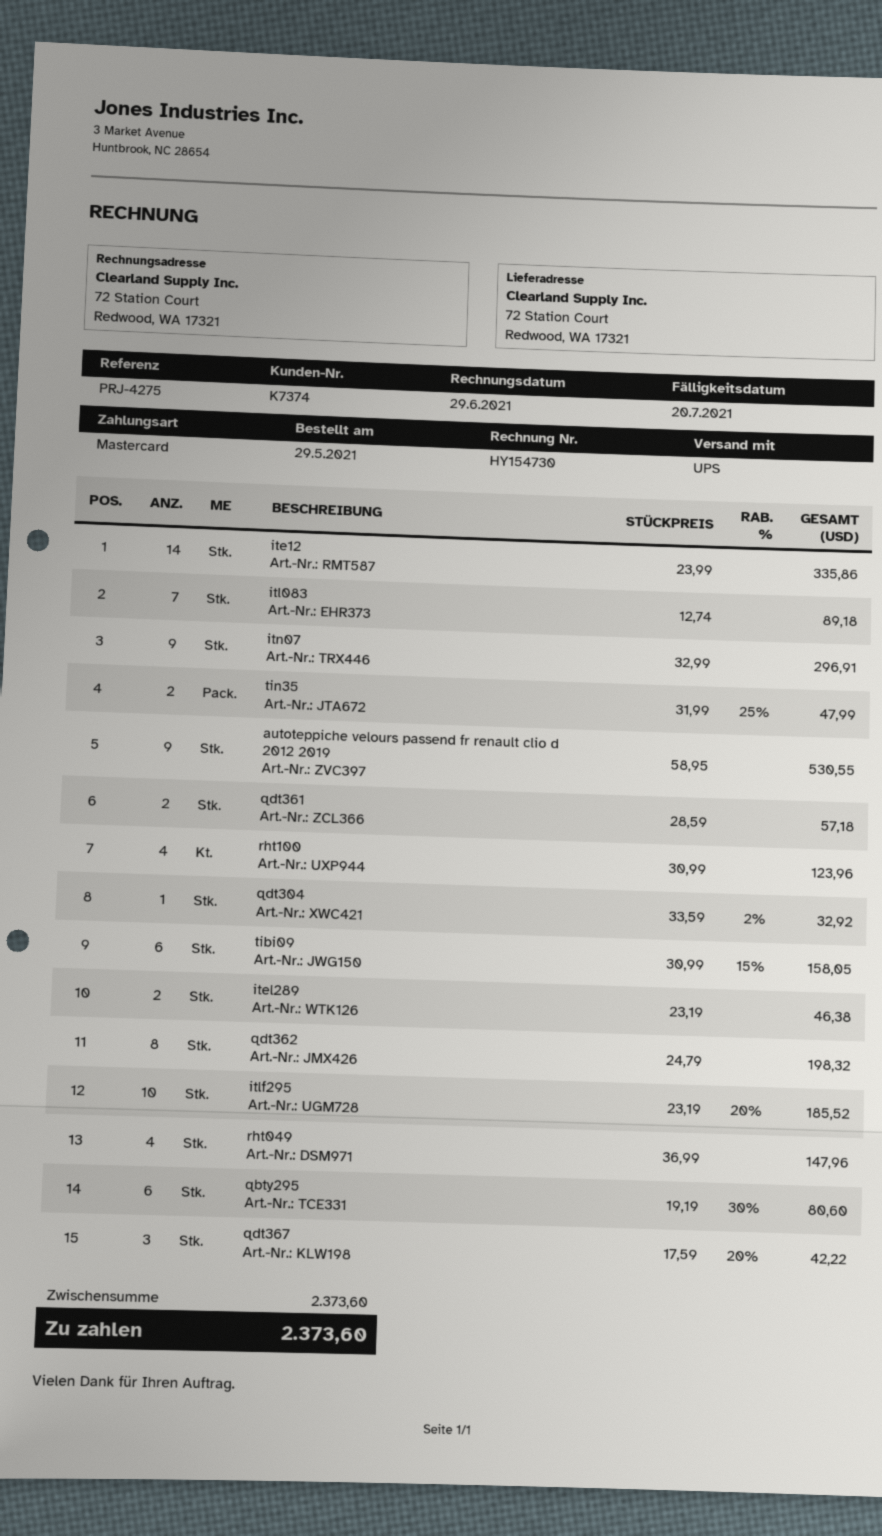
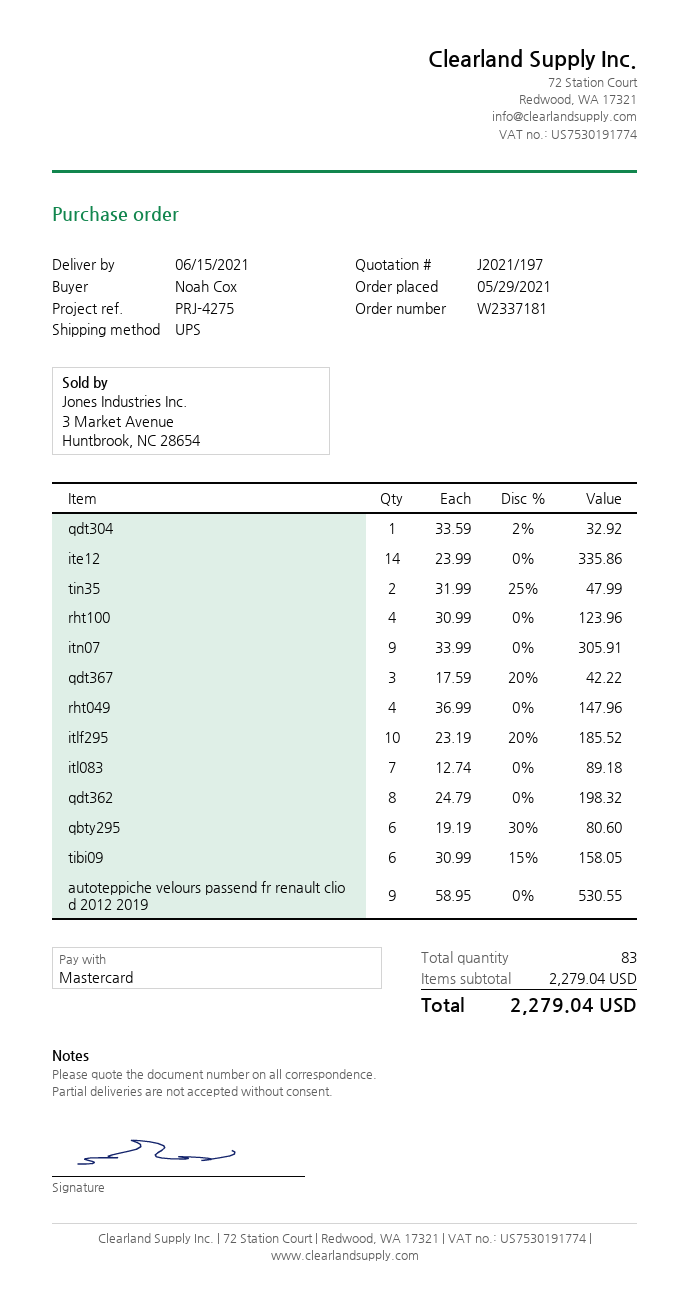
itn07: 9 x 32.99 = 296.91 -> 9 x 33.99 = 305.91
qdt361: 2 x 28.59 = 57.18 -> none
itel289: 2 x 23.19 = 46.38 -> none
subtotal: 2373.60 -> 2279.04
total: 2373.60 -> 2279.04

